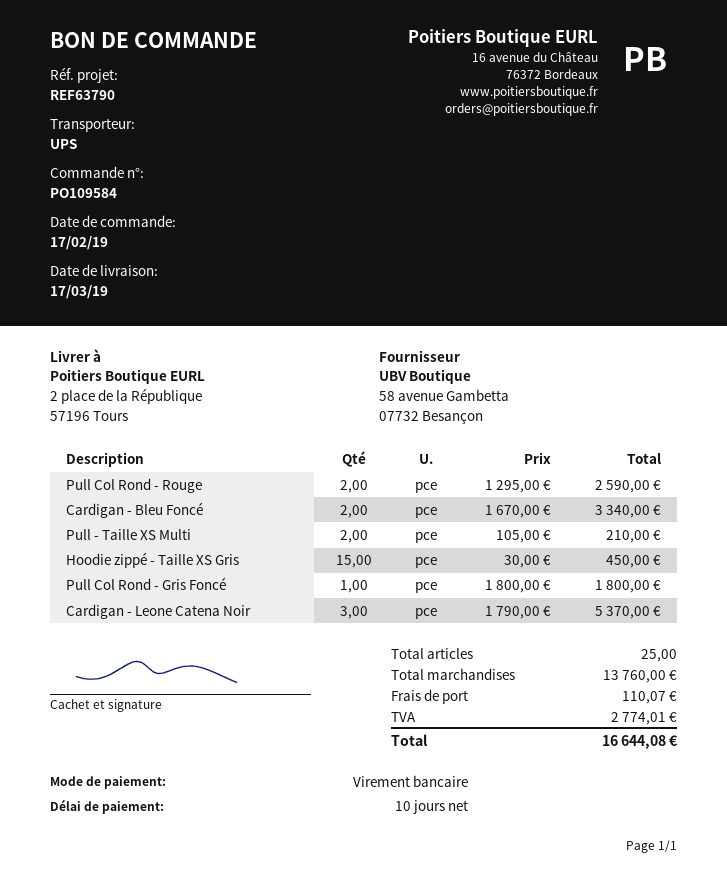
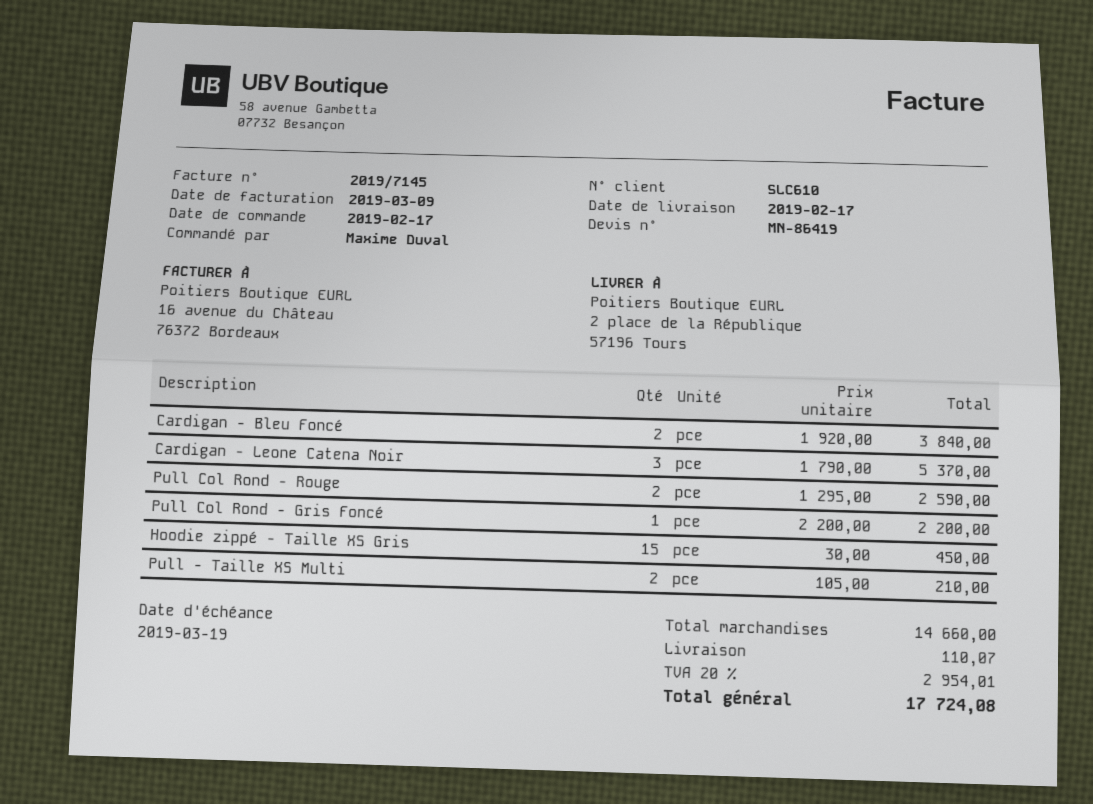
delivery date: 2019-03-17 -> 2019-02-17
Cardigan - Bleu Foncé: 2 x 1670.00 = 3340.00 -> 2 x 1920.00 = 3840.00
Pull Col Rond - Gris Foncé: 1 x 1800.00 = 1800.00 -> 1 x 2200.00 = 2200.00
subtotal: 13760.00 -> 14660.00
tax: 2774.01 -> 2954.01
total: 16644.08 -> 17724.08

